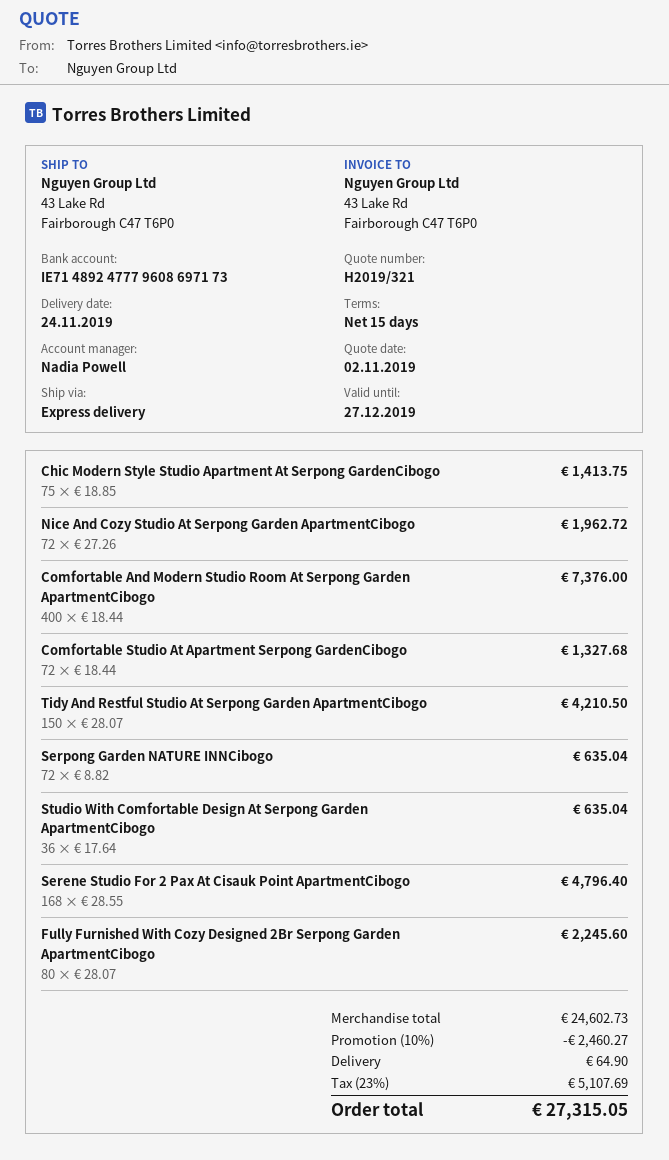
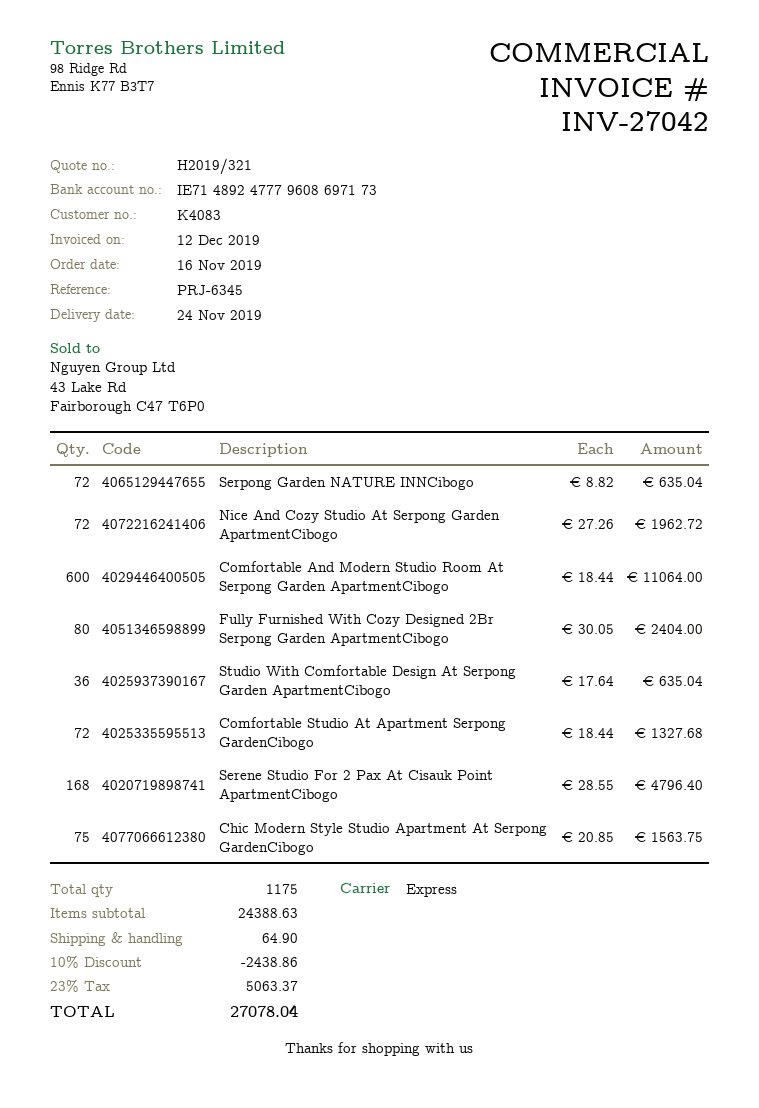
Chic Modern Style Studio Apartment At Serpong GardenCibogo: 75 x 18.85 = 1413.75 -> 75 x 20.85 = 1563.75
Comfortable And Modern Studio Room At Serpong Garden ApartmentCibogo: 400 x 18.44 = 7376.00 -> 600 x 18.44 = 11064.00
Tidy And Restful Studio At Serpong Garden ApartmentCibogo: 150 x 28.07 = 4210.50 -> none
Fully Furnished With Cozy Designed 2Br Serpong Garden ApartmentCibogo: 80 x 28.07 = 2245.60 -> 80 x 30.05 = 2404.00
subtotal: 24602.73 -> 24388.63
discount: 10% = 2460.27 -> 10% = 2438.86
tax: 23% = 5107.69 -> 23% = 5063.37
total: 27315.05 -> 27078.04

